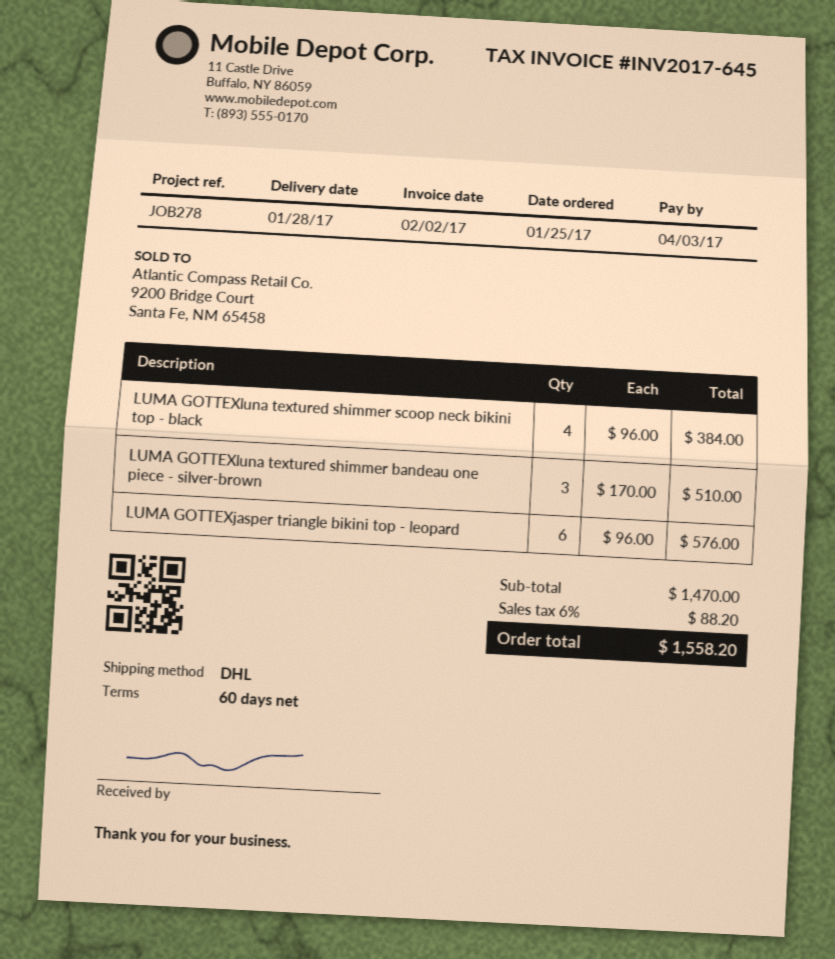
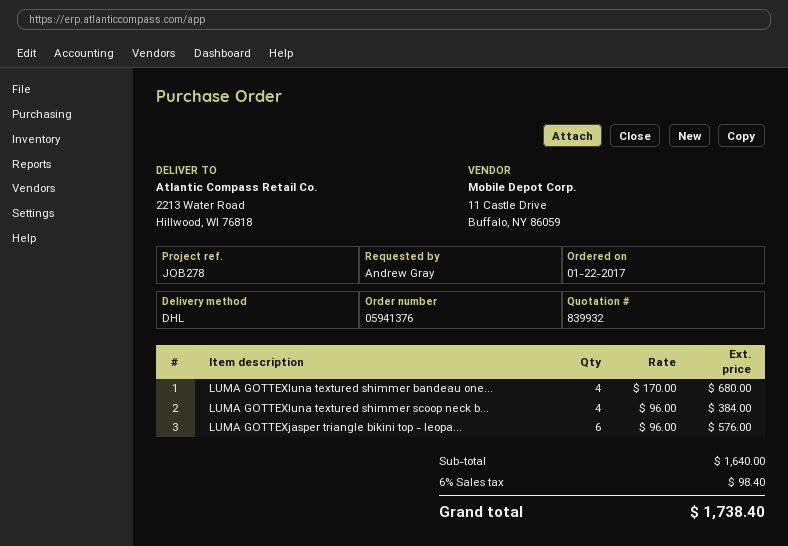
order date: 2017-01-25 -> 2017-01-22
LUMA GOTTEXluna textured shimmer bandeau one piece - silver-brown: 3 x 170.00 = 510.00 -> 4 x 170.00 = 680.00
subtotal: 1470.00 -> 1640.00
tax: 6% = 88.20 -> 6% = 98.40
total: 1558.20 -> 1738.40

